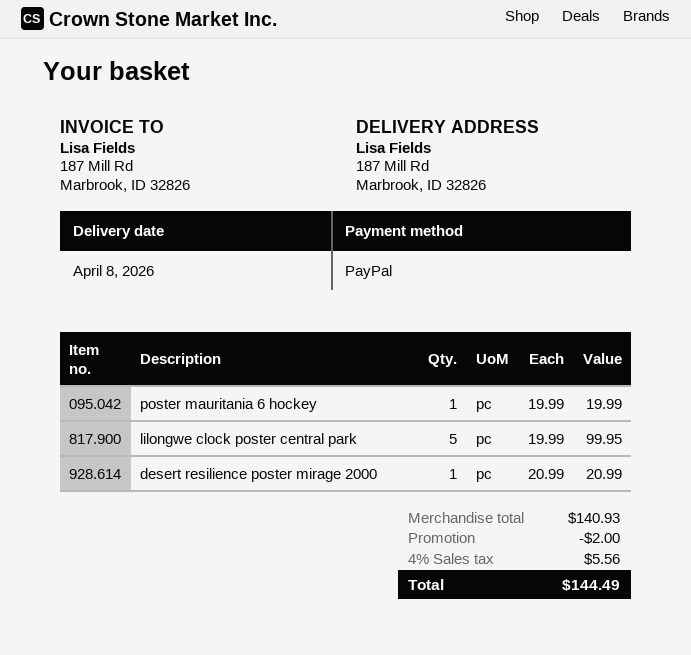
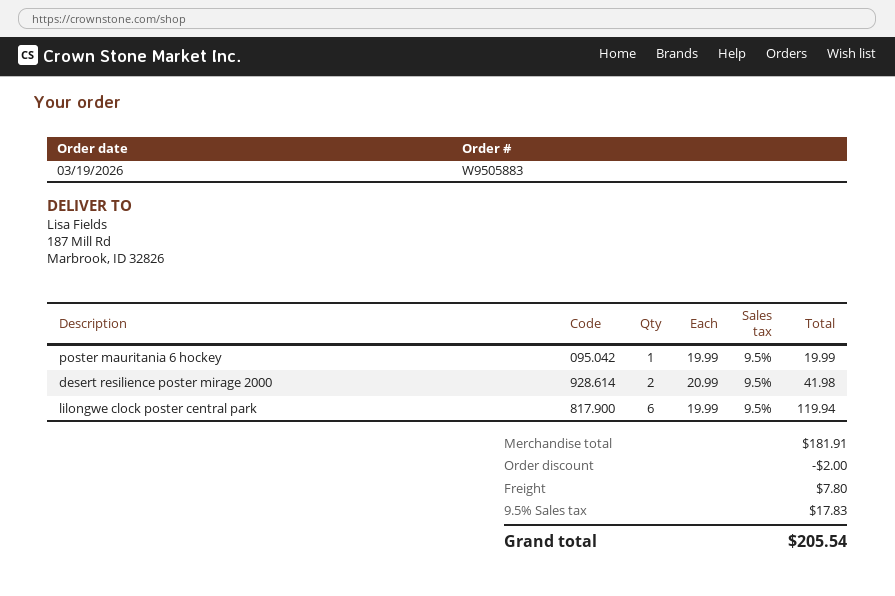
lilongwe clock poster central park: 5 x 19.99 = 99.95 -> 6 x 19.99 = 119.94
desert resilience poster mirage 2000: 1 x 20.99 = 20.99 -> 2 x 20.99 = 41.98
subtotal: 140.93 -> 181.91
shipping: none -> 7.80
tax: 4% = 5.56 -> 9.5% = 17.83
total: 144.49 -> 205.54

